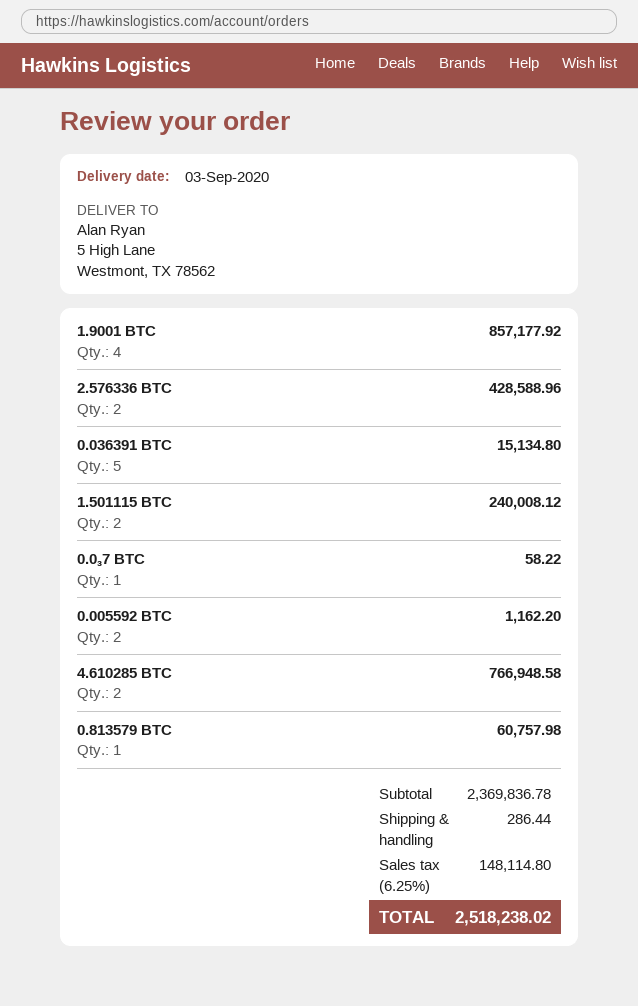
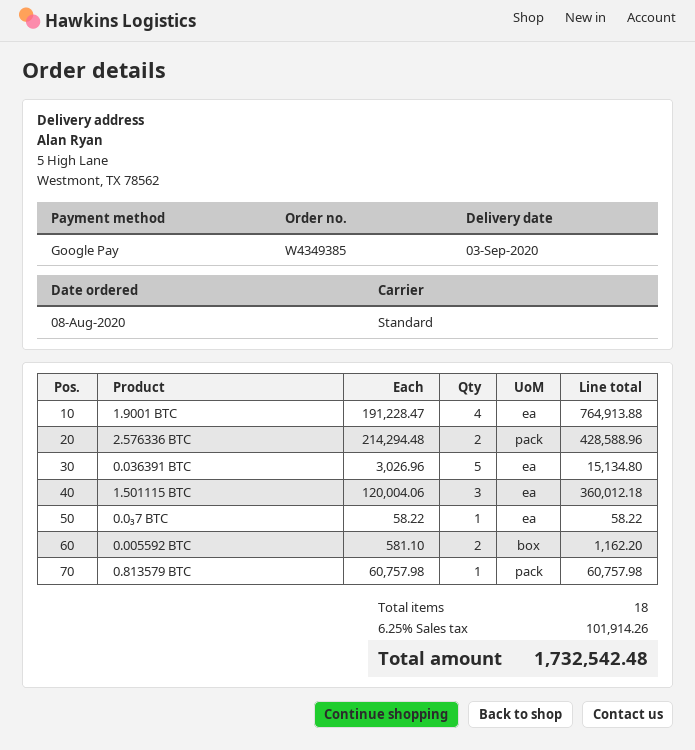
1.9001 BTC: 4 for 857177.92 -> 4 for 764913.88
1.501115 BTC: 2 for 240008.12 -> 3 for 360012.18
4.610285 BTC: 2 for 766948.58 -> none
shipping: 286.44 -> none
tax: 6.25% = 148114.80 -> 6.25% = 101914.26
total: 2518238.02 -> 1732542.48

